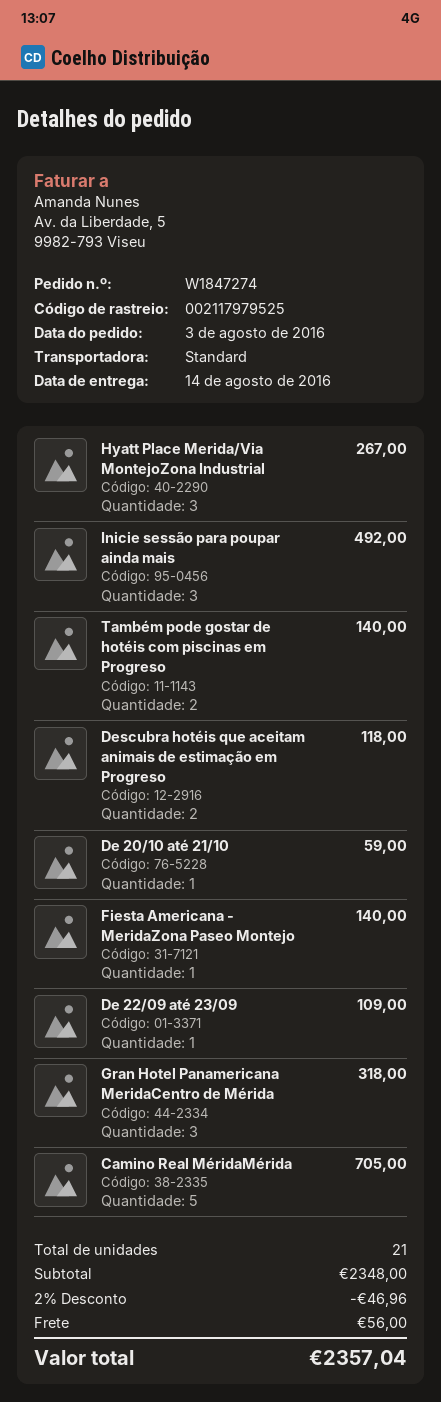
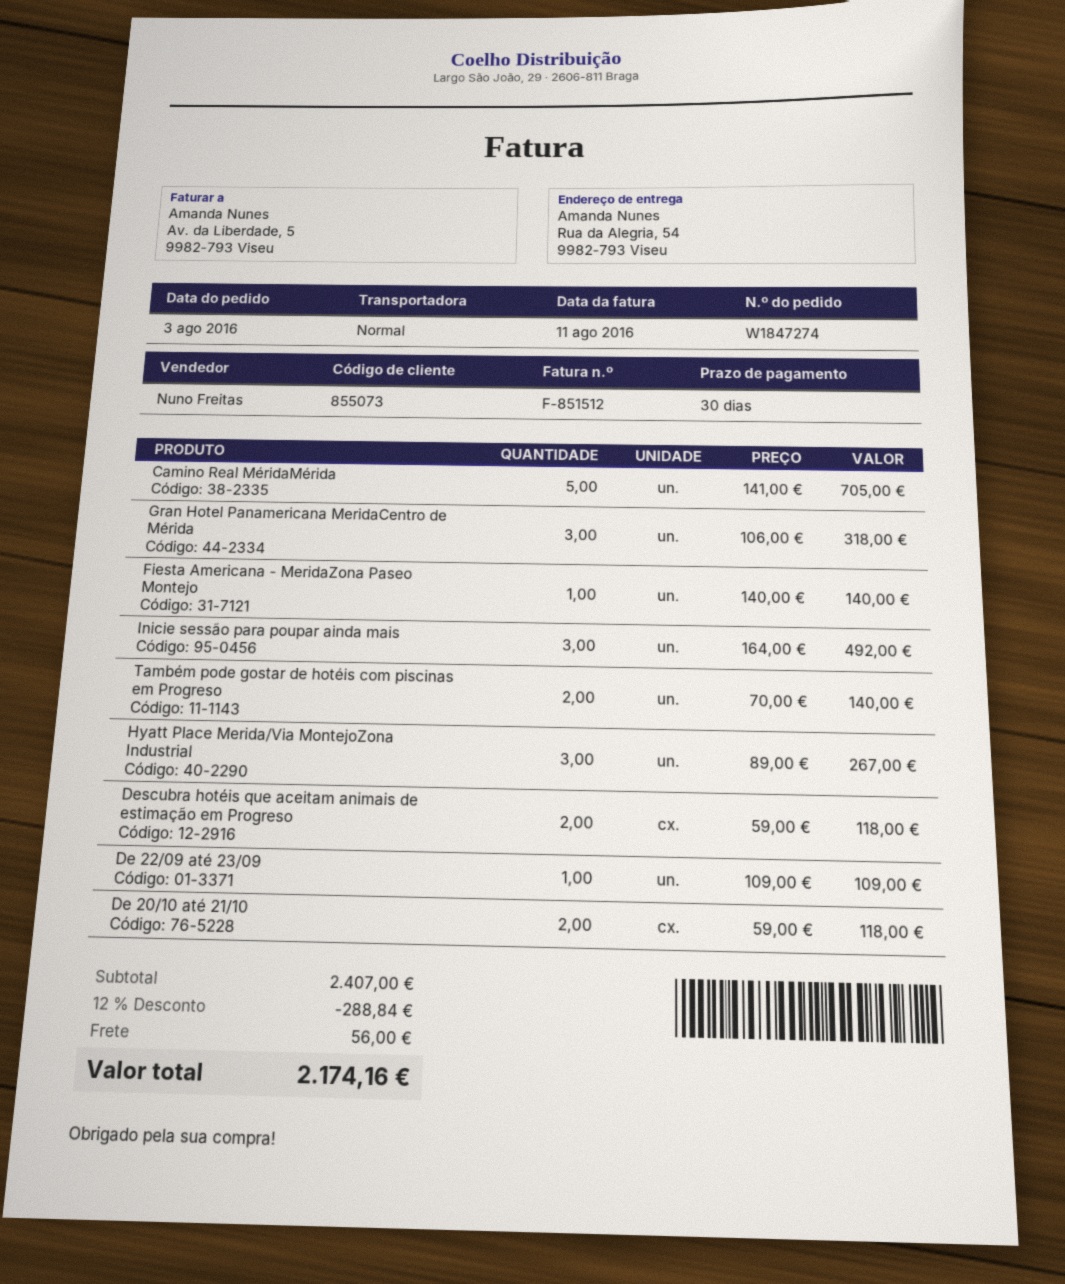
De 20/10 até 21/10: 1 for 59.00 -> 2 for 118.00
subtotal: 2348.00 -> 2407.00
discount: 2% = 46.96 -> 12% = 288.84
total: 2357.04 -> 2174.16

